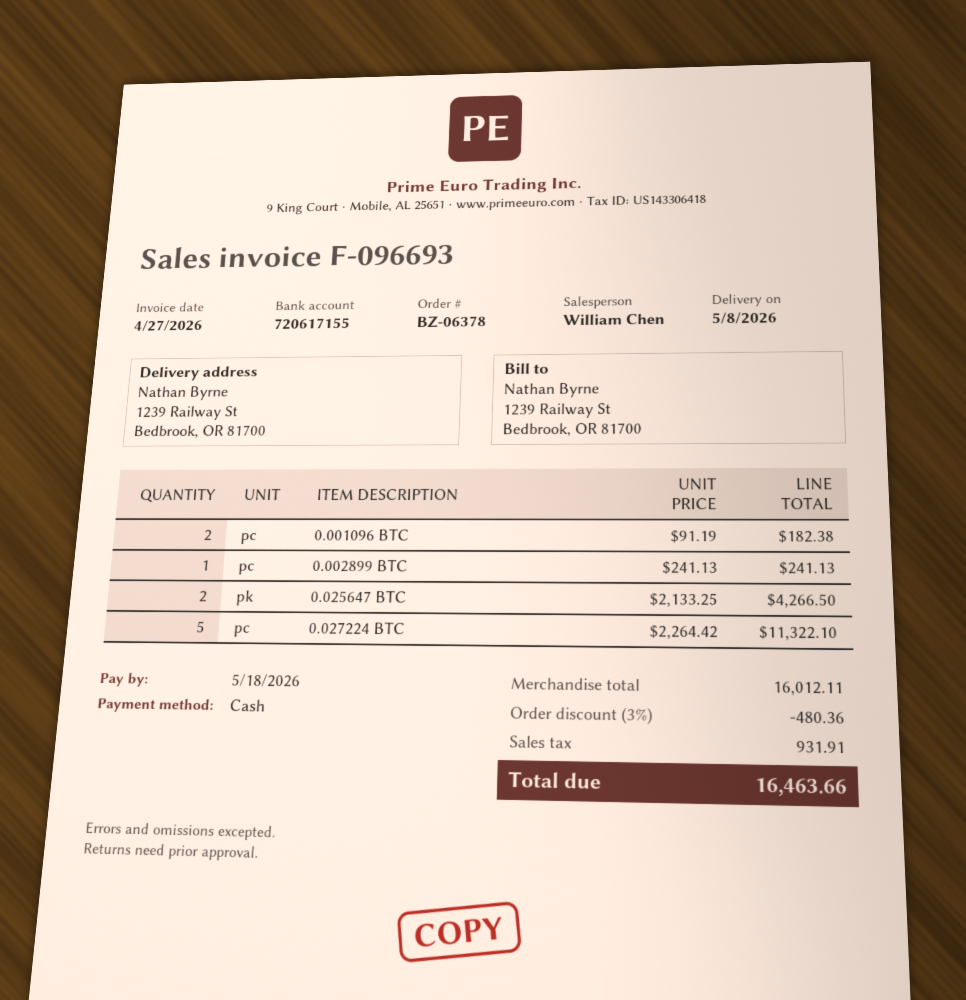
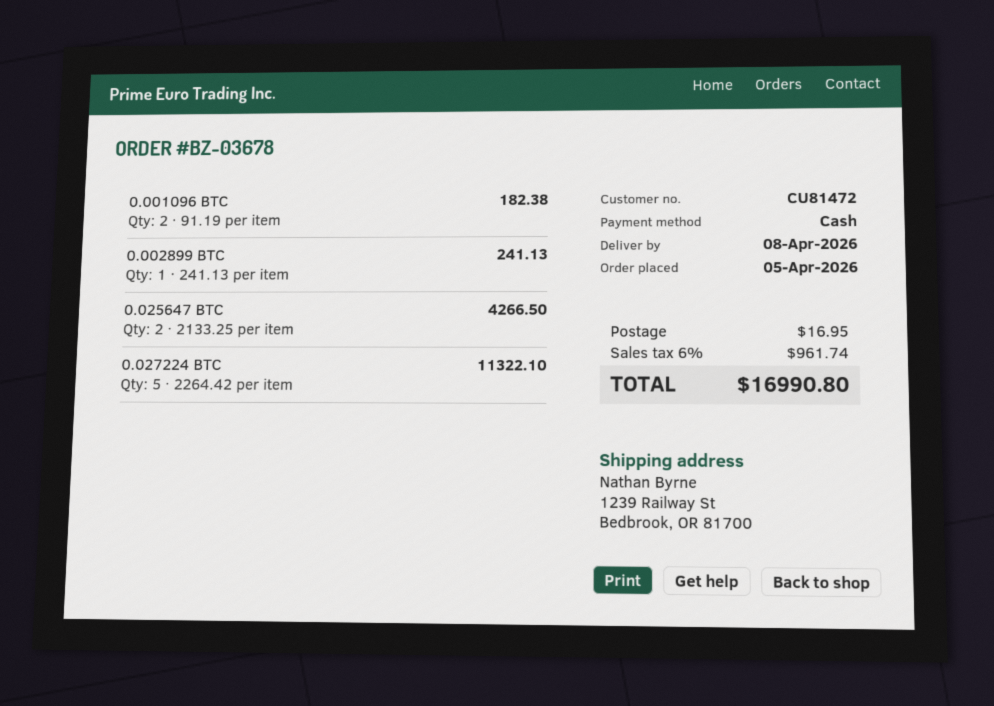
order number: BZ-06378 -> BZ-03678
delivery date: 2026-05-08 -> 2026-04-08
discount: 3% = 480.36 -> none
shipping: none -> 16.95
tax: 931.91 -> 961.74
total: 16463.66 -> 16990.80

